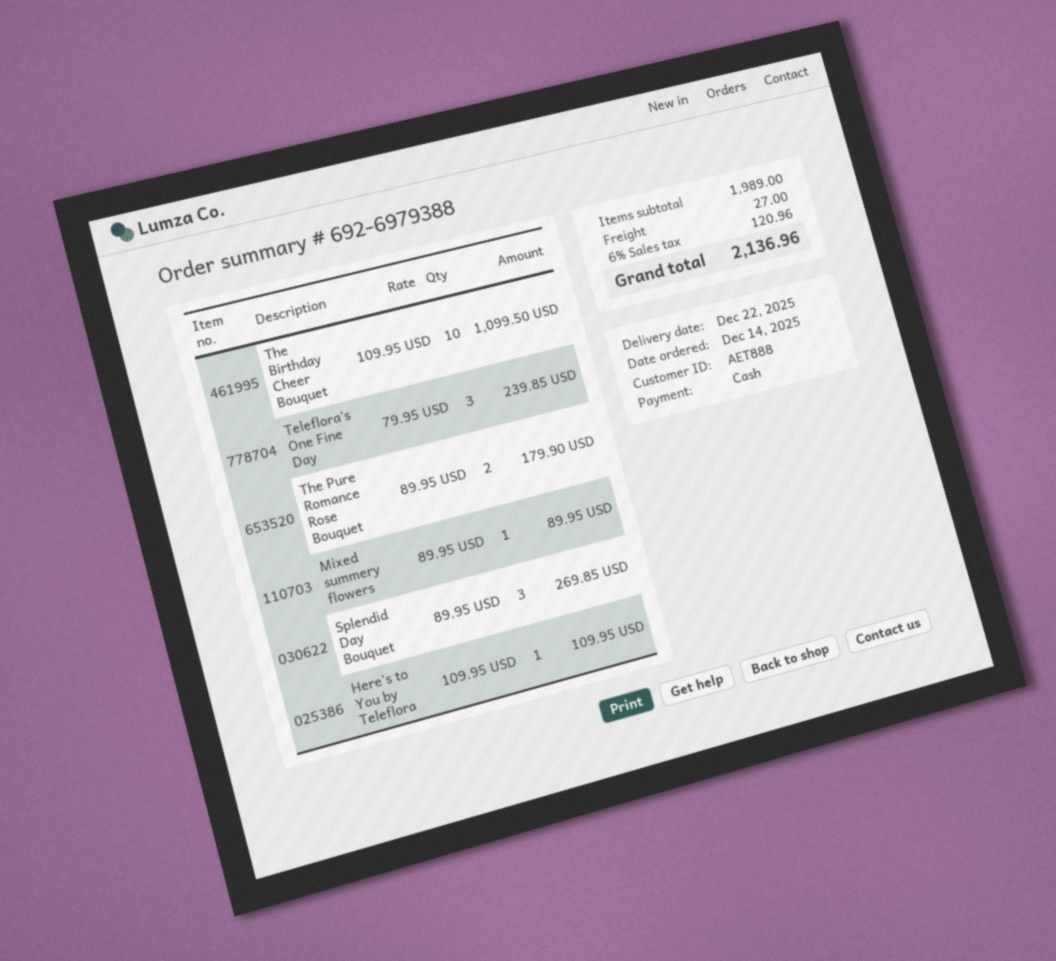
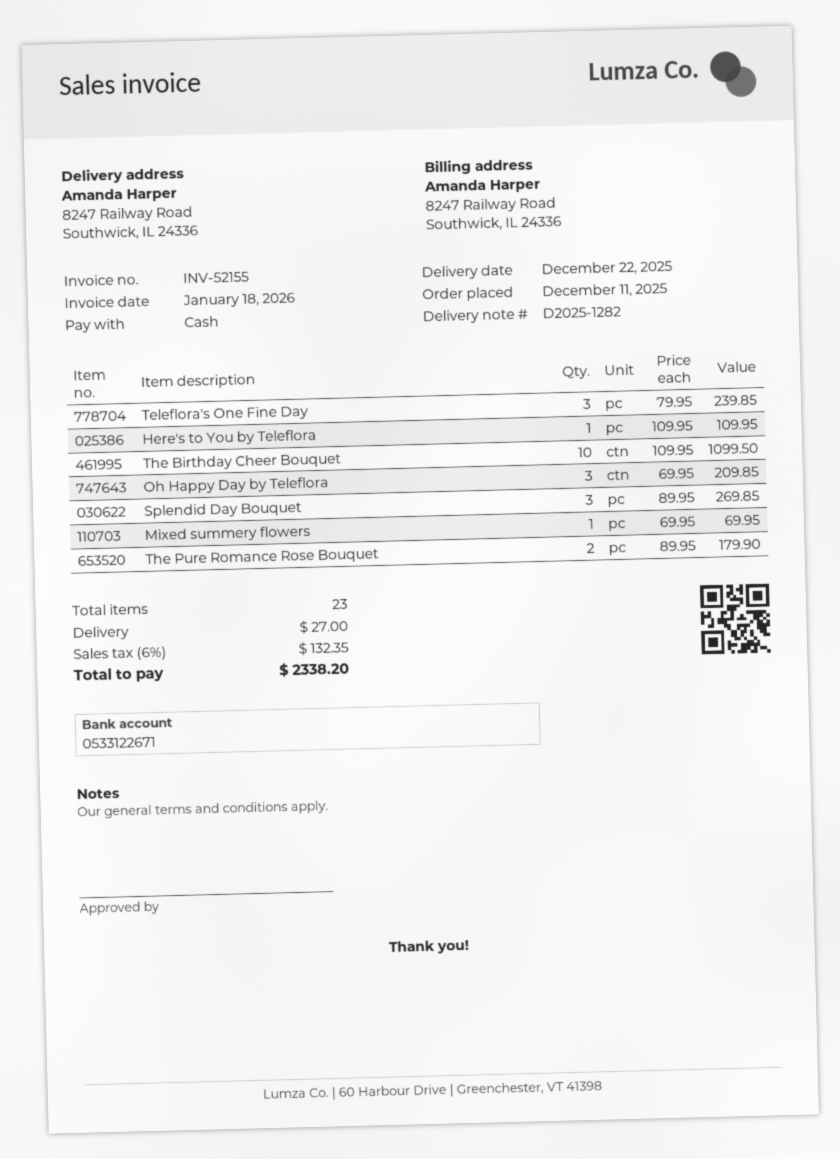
order date: 2025-12-14 -> 2025-12-11
Mixed summery flowers: 1 x 89.95 = 89.95 -> 1 x 69.95 = 69.95
Oh Happy Day by Teleflora: none -> 3 x 69.95 = 209.85
tax: 6% = 120.96 -> 6% = 132.35
total: 2136.96 -> 2338.20

